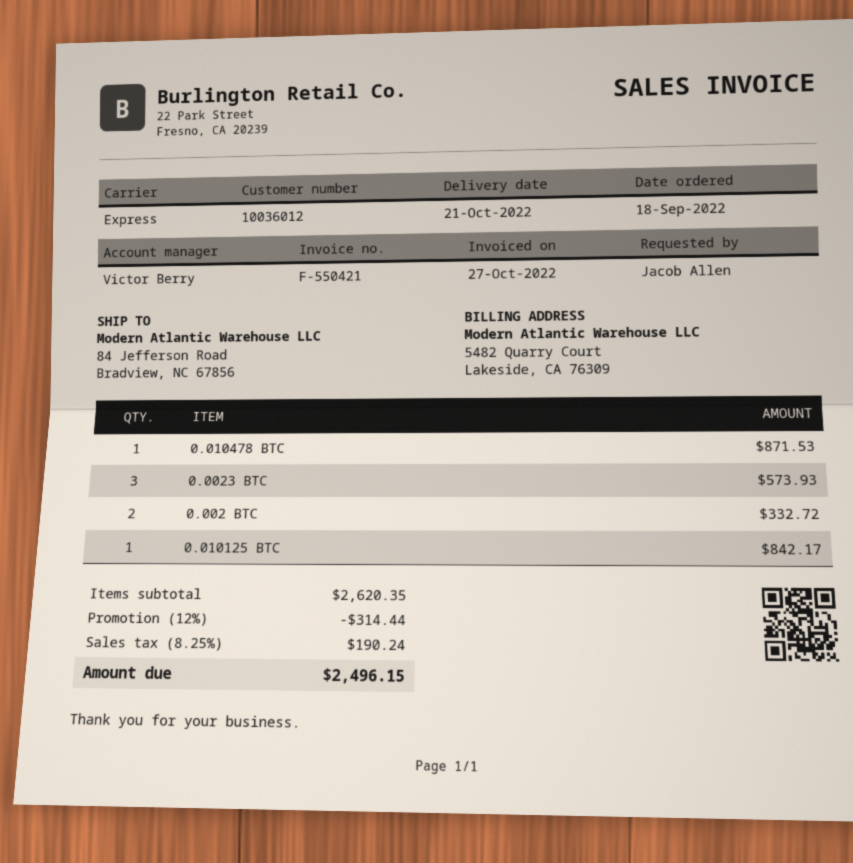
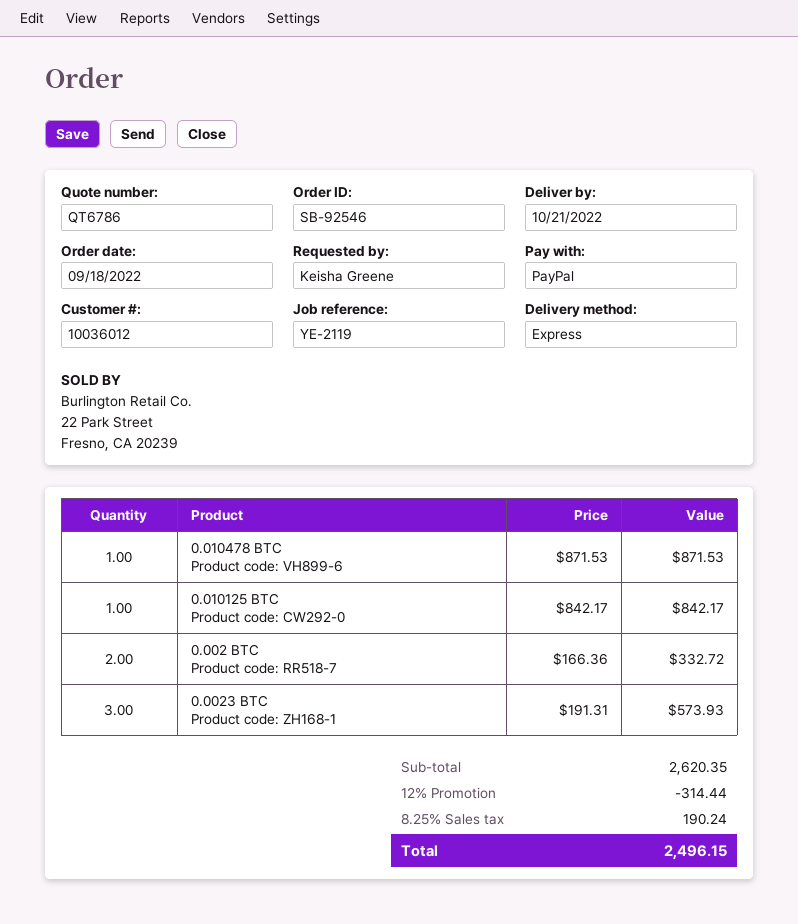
ordered by: Jacob Allen -> Keisha Greene

